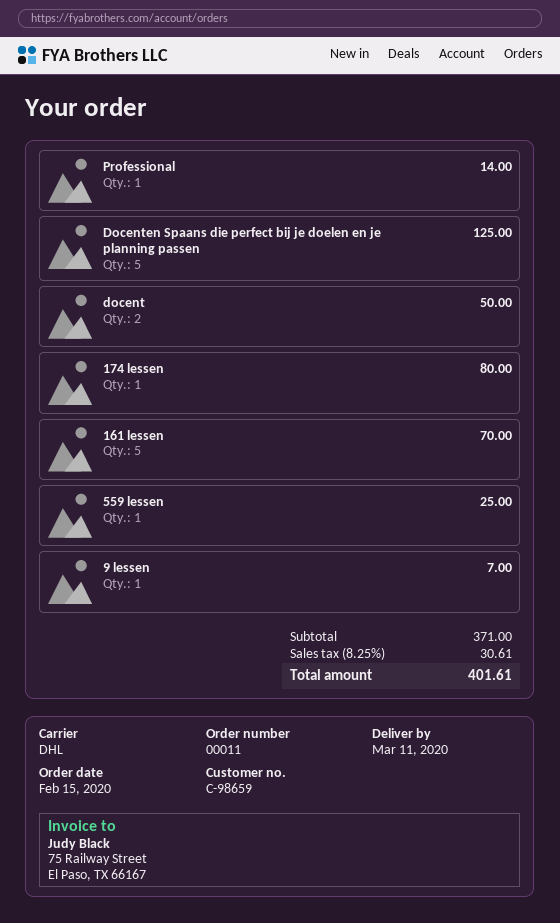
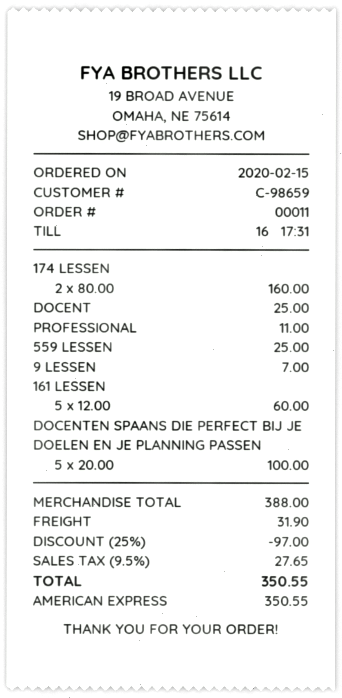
Professional: 1 for 14.00 -> 1 for 11.00
Docenten Spaans die perfect bij je doelen en je planning passen: 5 for 125.00 -> 5 for 100.00
docent: 2 for 50.00 -> 1 for 25.00
174 lessen: 1 for 80.00 -> 2 for 160.00
161 lessen: 5 for 70.00 -> 5 for 60.00
subtotal: 371.00 -> 388.00
discount: none -> 25% = 97.00
shipping: none -> 31.90
tax: 8.25% = 30.61 -> 9.5% = 27.65
total: 401.61 -> 350.55

